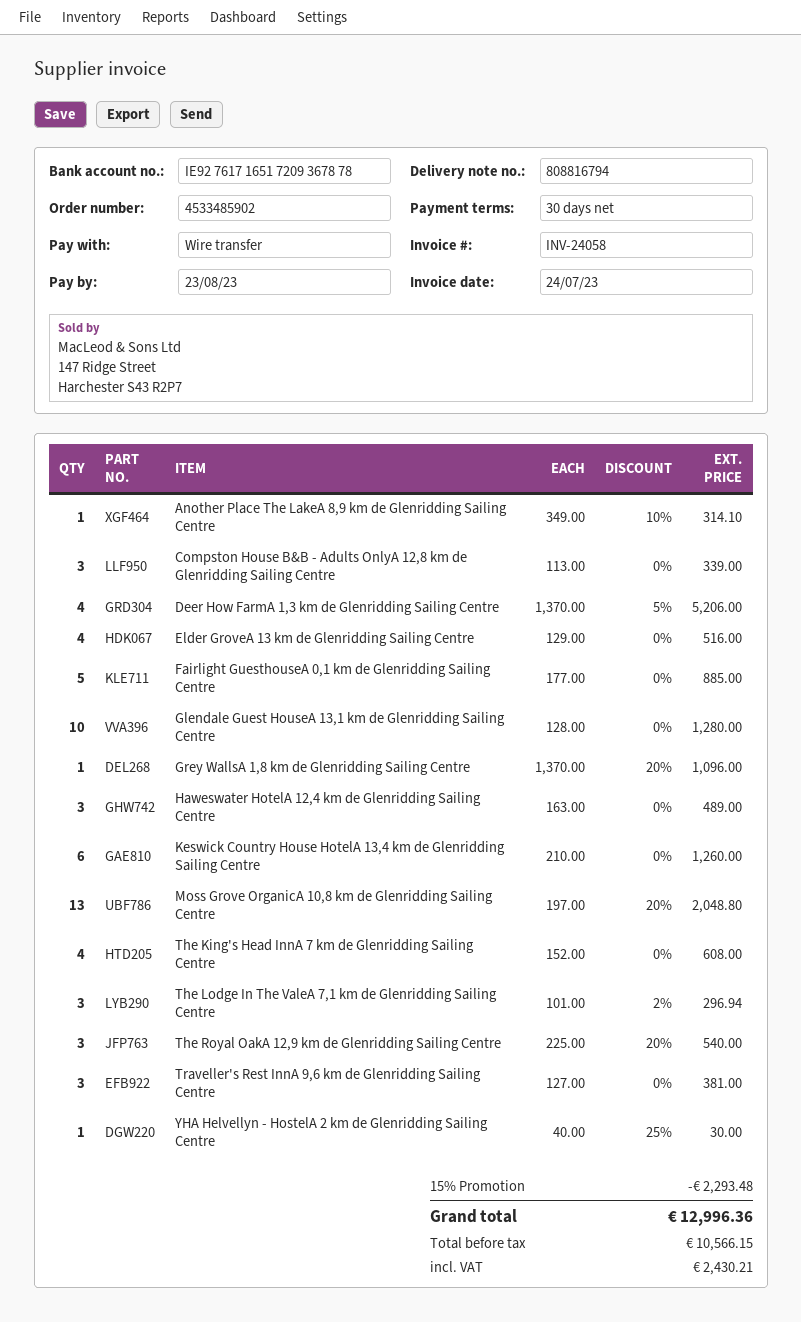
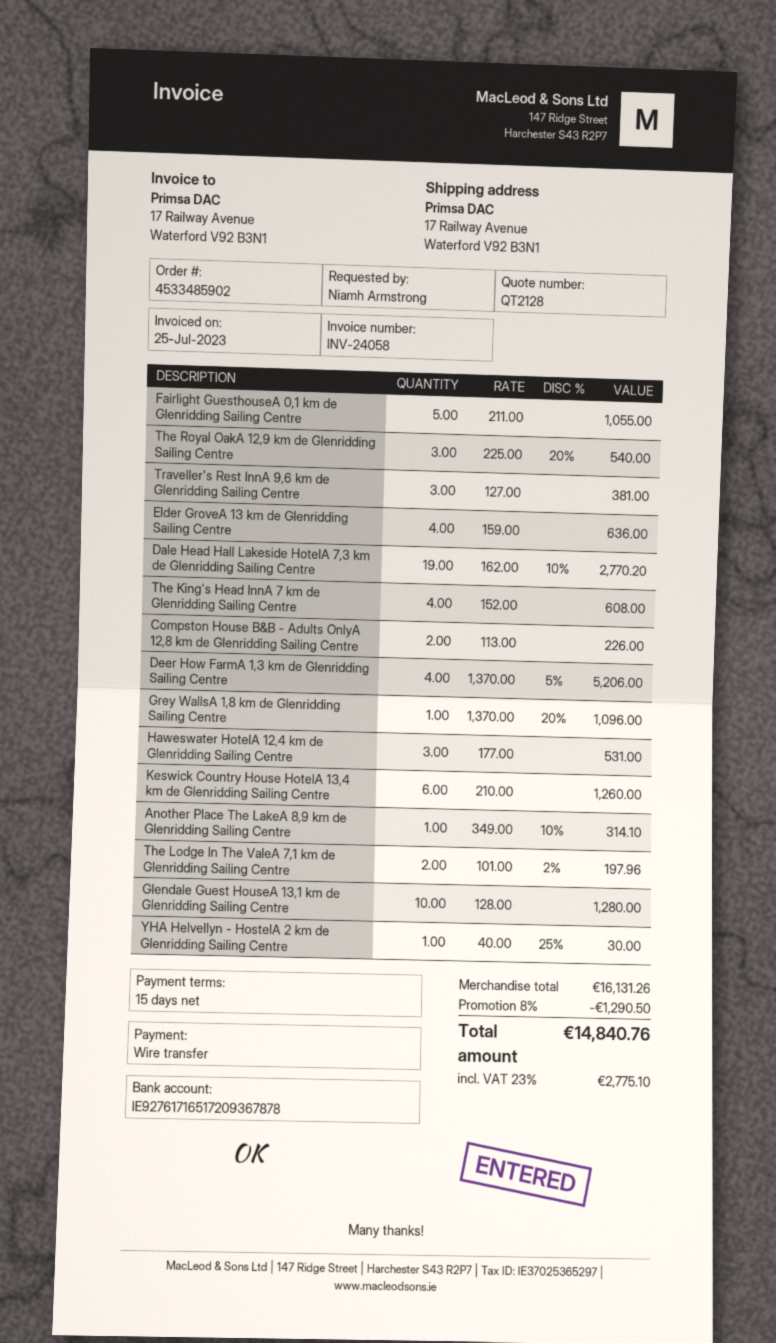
invoice date: 2023-07-24 -> 2023-07-25
payment terms: 30 days -> 15 days
Compston House B&B - Adults OnlyA 12,8 km de Glenridding Sailing Centre: 3 x 113.00 = 339.00 -> 2 x 113.00 = 226.00
Elder GroveA 13 km de Glenridding Sailing Centre: 4 x 129.00 = 516.00 -> 4 x 159.00 = 636.00
Fairlight GuesthouseA 0,1 km de Glenridding Sailing Centre: 5 x 177.00 = 885.00 -> 5 x 211.00 = 1055.00
Haweswater HotelA 12,4 km de Glenridding Sailing Centre: 3 x 163.00 = 489.00 -> 3 x 177.00 = 531.00
Moss Grove OrganicA 10,8 km de Glenridding Sailing Centre: 13 x 197.00 - 20% = 2048.80 -> none
The Lodge In The ValeA 7,1 km de Glenridding Sailing Centre: 3 x 101.00 - 2% = 296.94 -> 2 x 101.00 - 2% = 197.96
Dale Head Hall Lakeside HotelA 7,3 km de Glenridding Sailing Centre: none -> 19 x 162.00 - 10% = 2770.20
discount: 15% = 2293.48 -> 8% = 1290.50
tax: 2430.21 -> 2775.10
total: 12996.36 -> 14840.76

